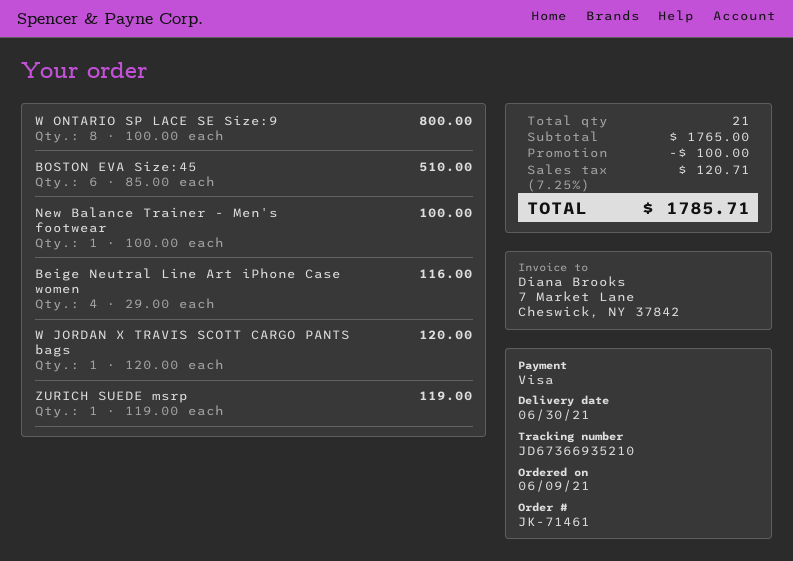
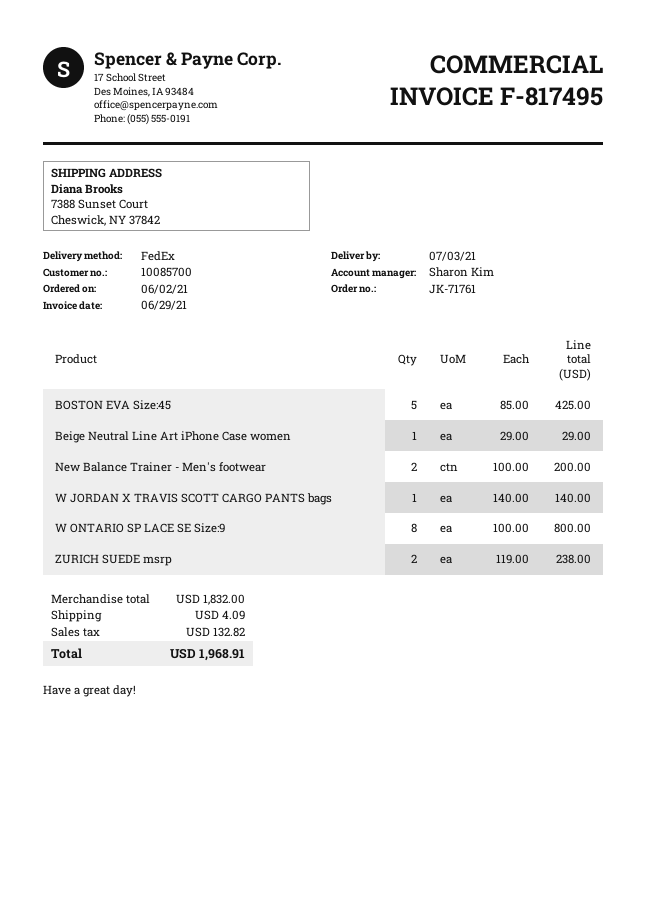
order number: JK-71461 -> JK-71761
order date: 2021-06-09 -> 2021-06-02
delivery date: 2021-06-30 -> 2021-07-03
BOSTON EVA Size:45: 6 x 85.00 = 510.00 -> 5 x 85.00 = 425.00
New Balance Trainer - Men's footwear: 1 x 100.00 = 100.00 -> 2 x 100.00 = 200.00
Beige Neutral Line Art iPhone Case women: 4 x 29.00 = 116.00 -> 1 x 29.00 = 29.00
W JORDAN X TRAVIS SCOTT CARGO PANTS bags: 1 x 120.00 = 120.00 -> 1 x 140.00 = 140.00
ZURICH SUEDE msrp: 1 x 119.00 = 119.00 -> 2 x 119.00 = 238.00
subtotal: 1765.00 -> 1832.00
discount: 100.00 -> none
shipping: none -> 4.09
tax: 120.71 -> 132.82
total: 1785.71 -> 1968.91

